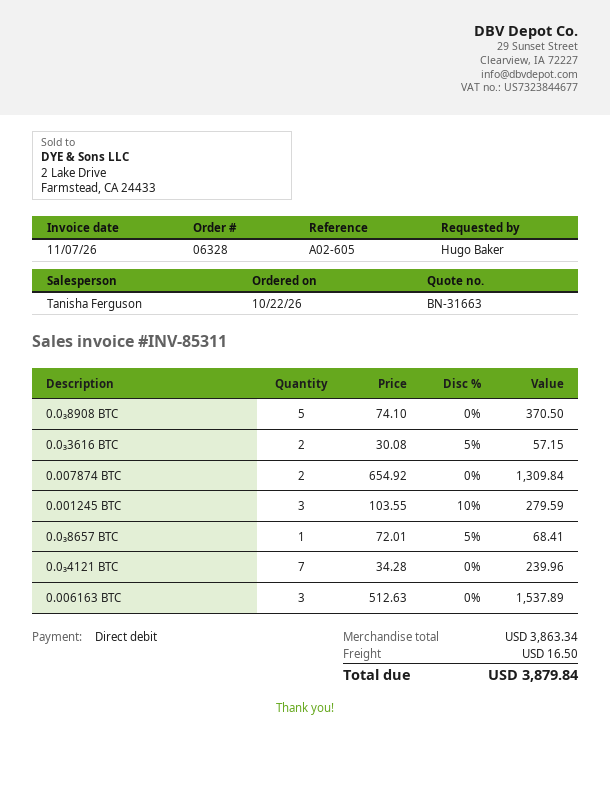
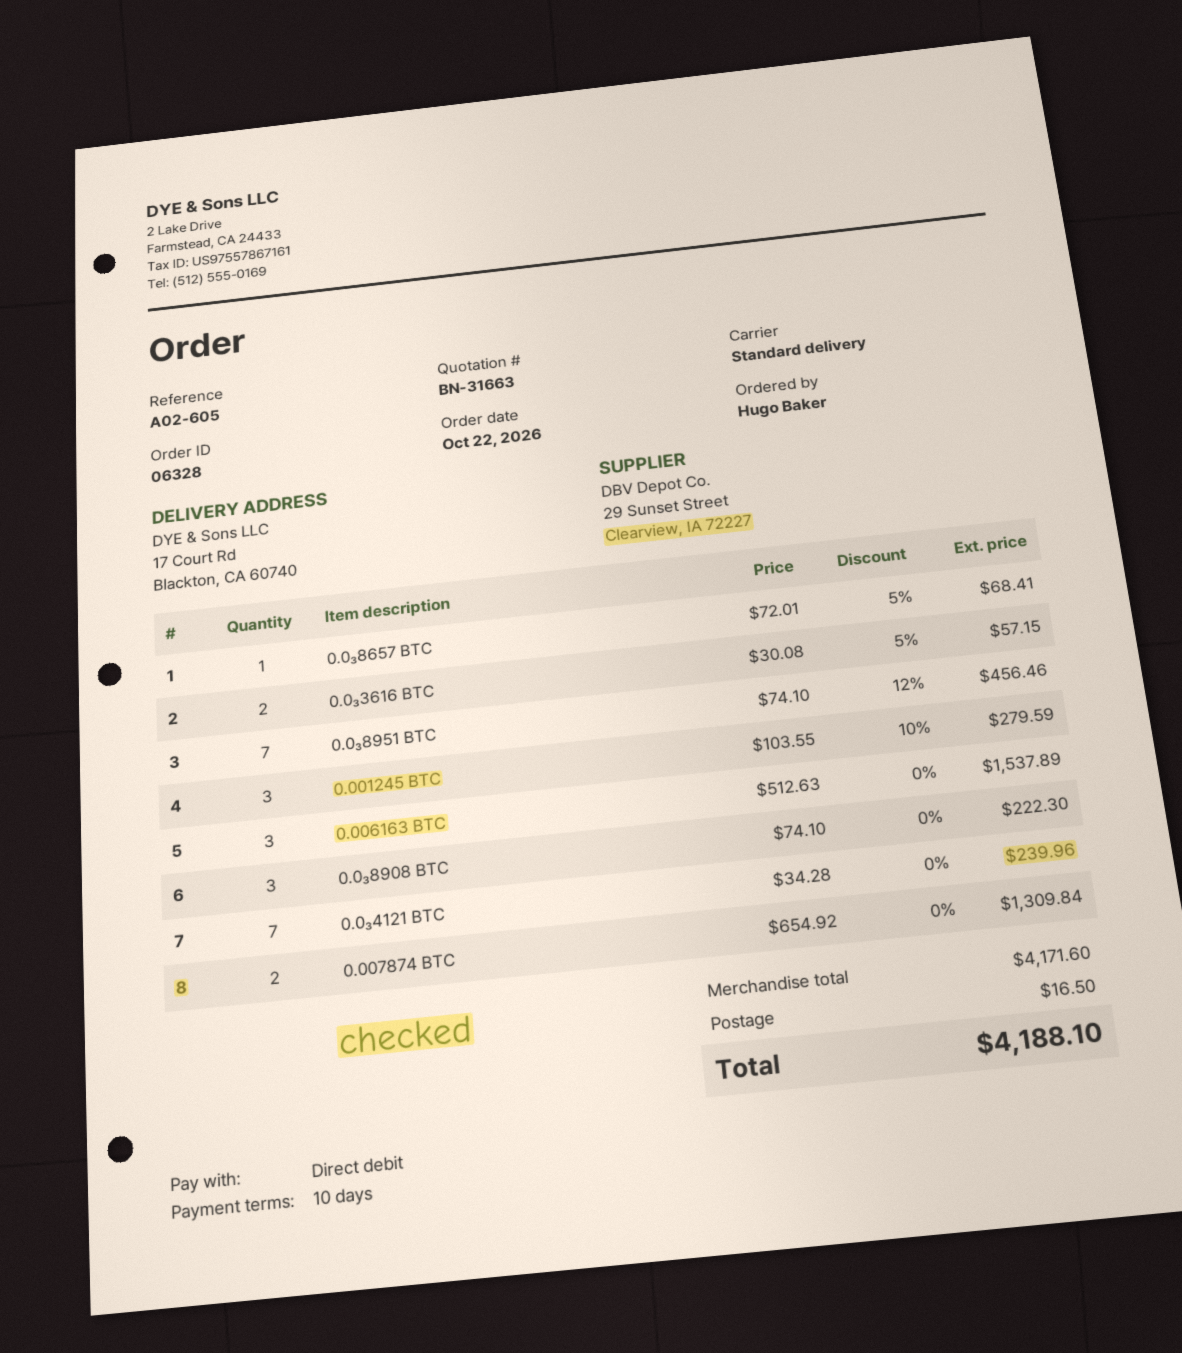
0.0₃8908 BTC: 5 x 74.10 = 370.50 -> 3 x 74.10 = 222.30
0.0₃8951 BTC: none -> 7 x 74.10 - 12% = 456.46
subtotal: 3863.34 -> 4171.60
total: 3879.84 -> 4188.10

